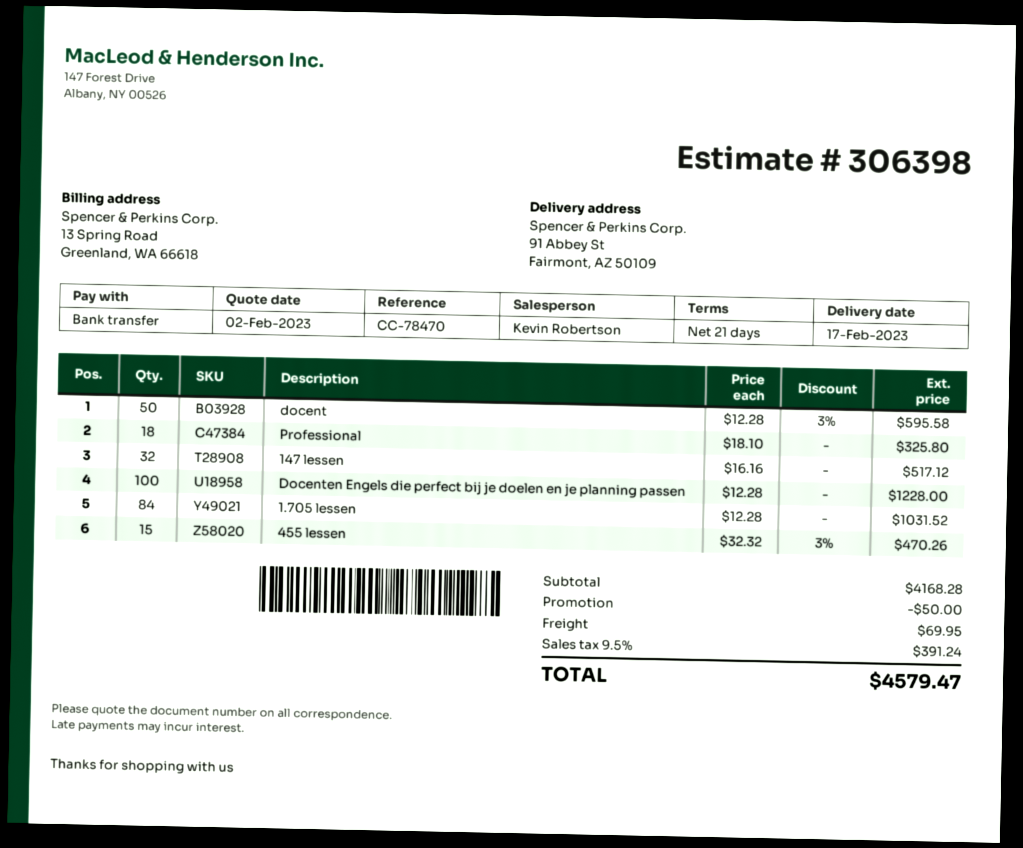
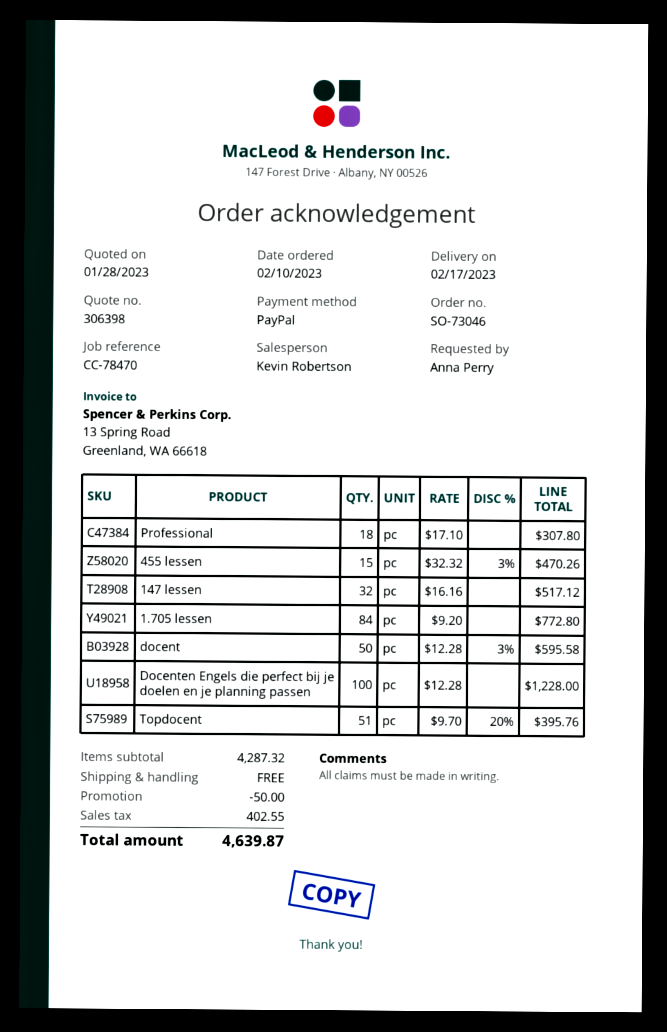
quote date: 2023-02-02 -> 2023-01-28
payment method: bank transfer -> PayPal
Professional: 18 x 18.10 = 325.80 -> 18 x 17.10 = 307.80
1.705 lessen: 84 x 12.28 = 1031.52 -> 84 x 9.20 = 772.80
Topdocent: none -> 51 x 9.70 - 20% = 395.76
subtotal: 4168.28 -> 4287.32
shipping: 69.95 -> 0.00
tax: 391.24 -> 402.55
total: 4579.47 -> 4639.87

